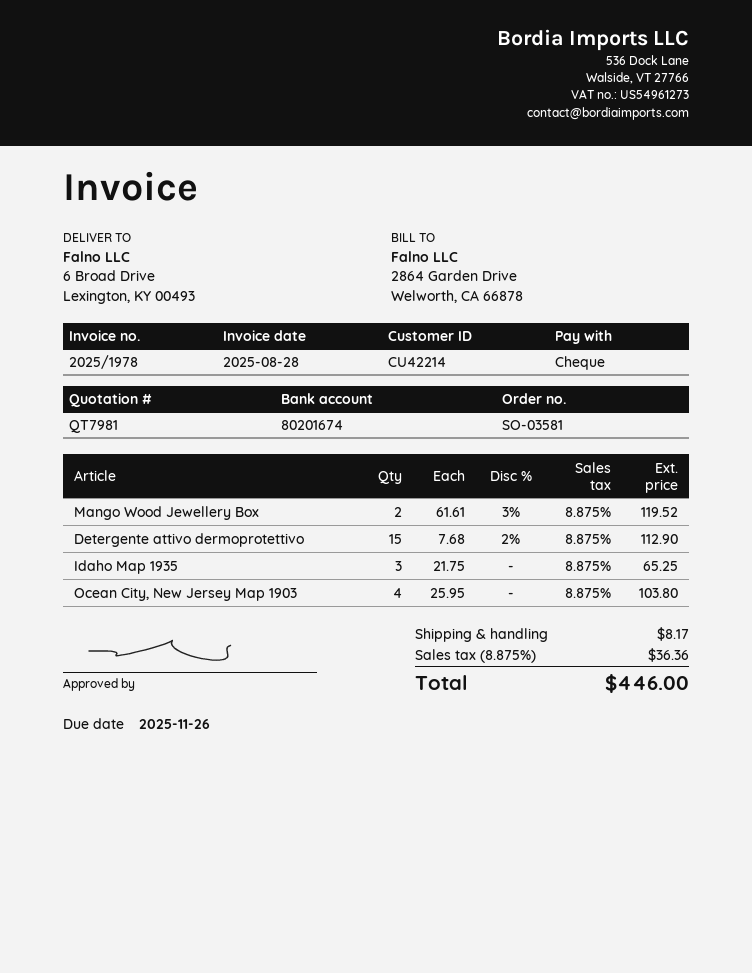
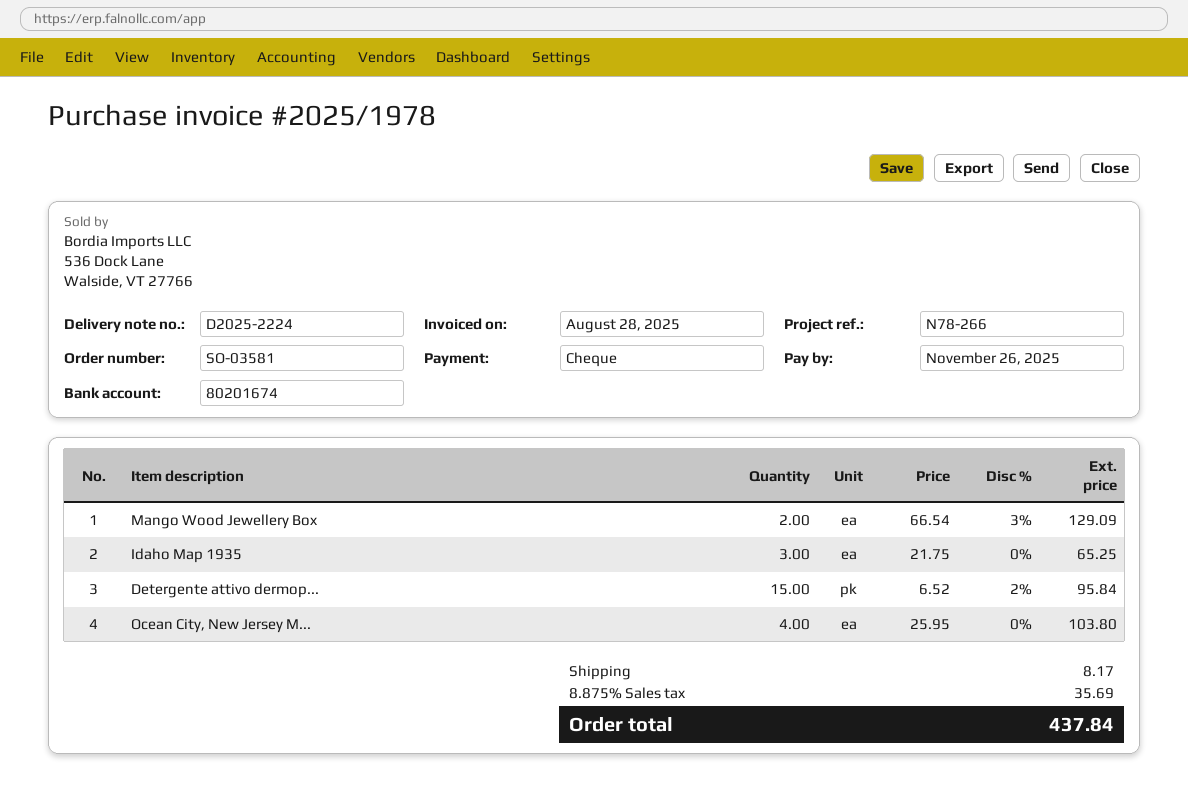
Mango Wood Jewellery Box: 2 x 61.61 - 3% = 119.52 -> 2 x 66.54 - 3% = 129.09
Detergente attivo dermoprotettivo: 15 x 7.68 - 2% = 112.90 -> 15 x 6.52 - 2% = 95.84
tax: 8.875% = 36.36 -> 8.875% = 35.69
total: 446.00 -> 437.84

